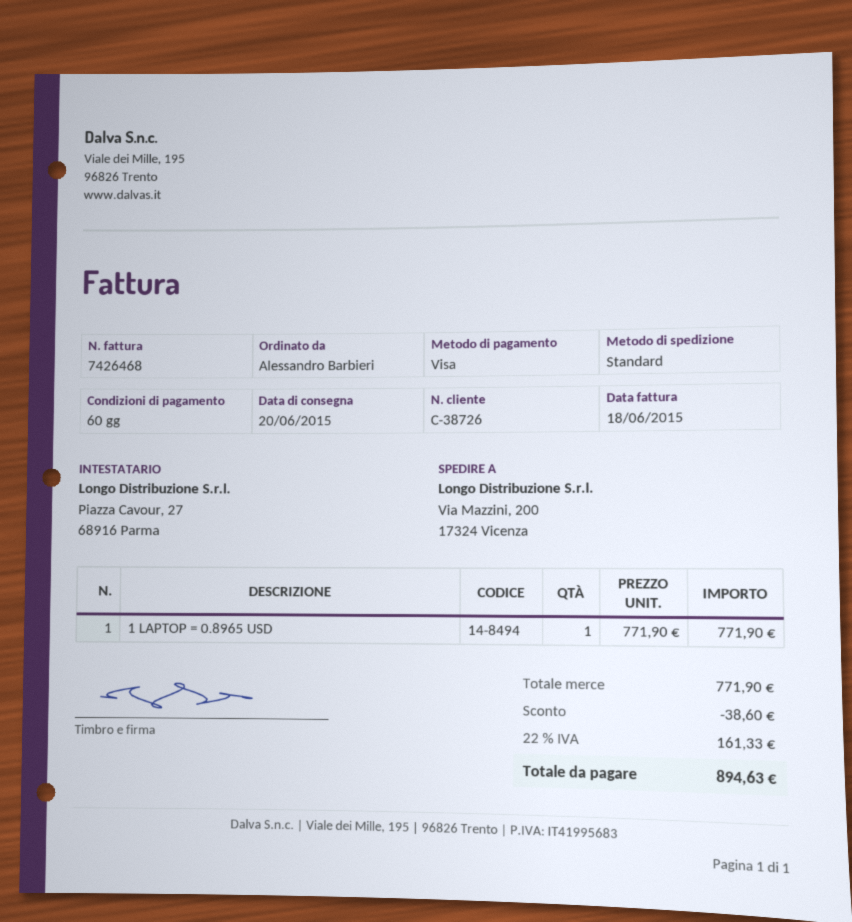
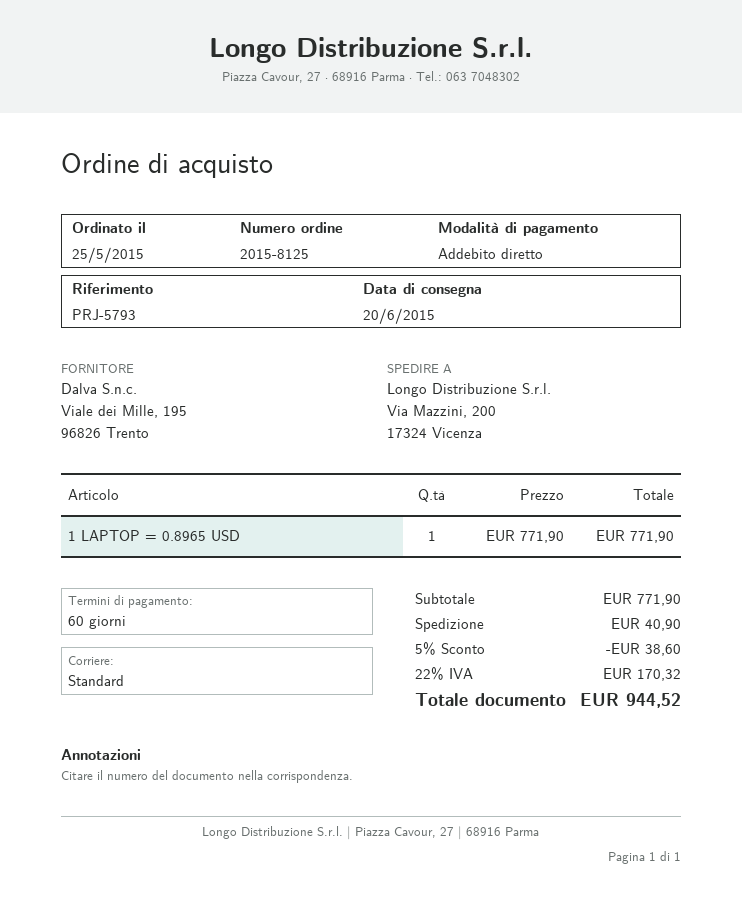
payment method: Visa -> direct debit
shipping: none -> 40.90
tax: 22% = 161.33 -> 22% = 170.32
total: 894.63 -> 944.52

